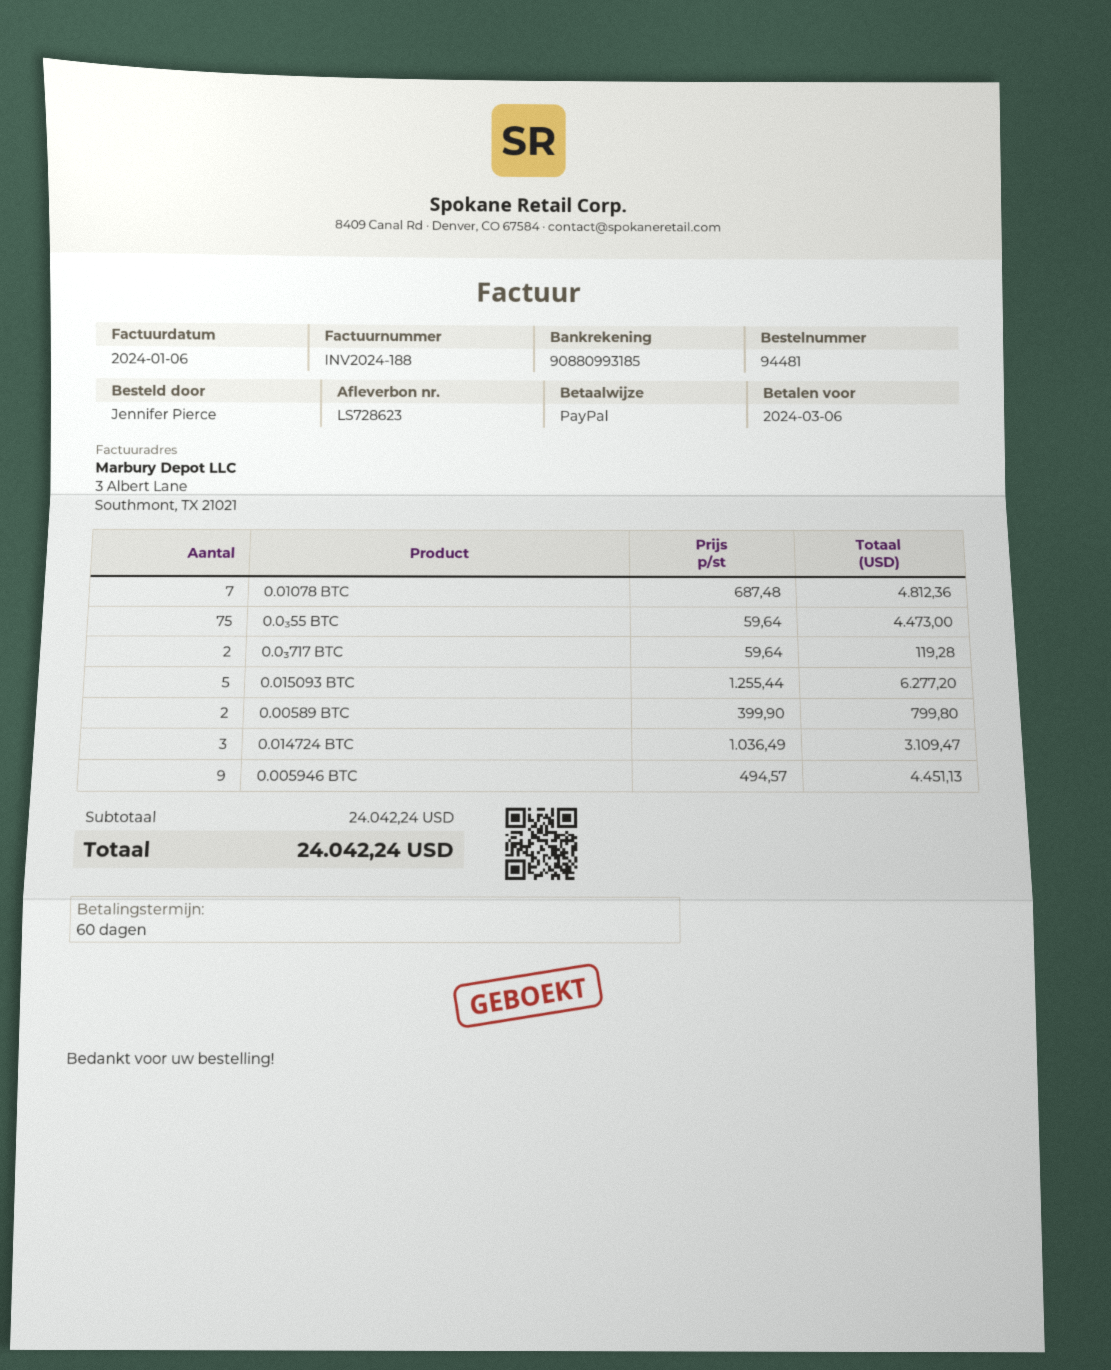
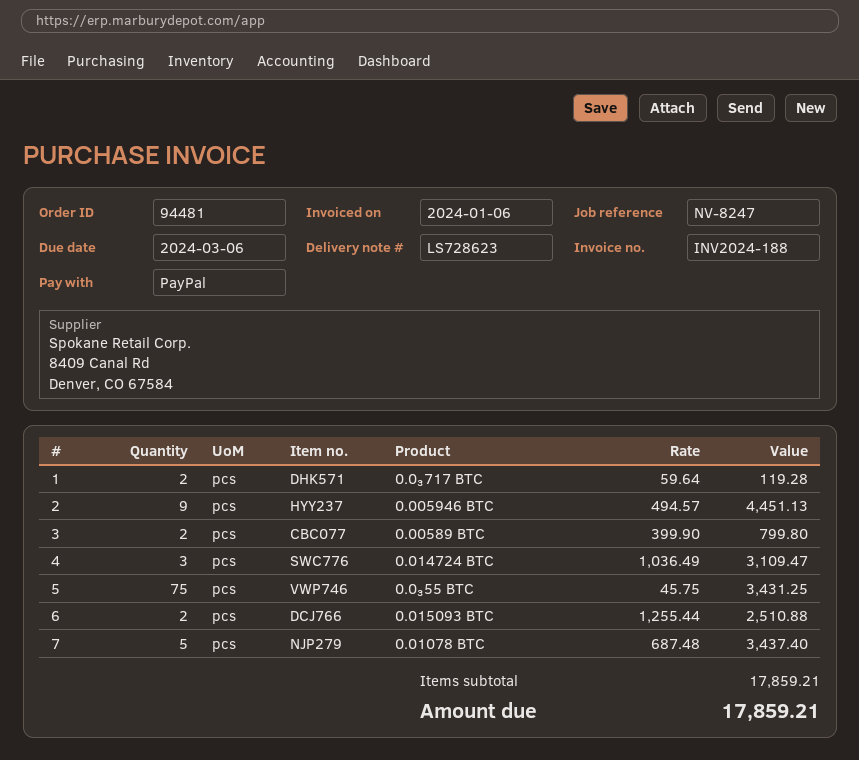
0.01078 BTC: 7 x 687.48 = 4812.36 -> 5 x 687.48 = 3437.40
0.0₃55 BTC: 75 x 59.64 = 4473.00 -> 75 x 45.75 = 3431.25
0.015093 BTC: 5 x 1255.44 = 6277.20 -> 2 x 1255.44 = 2510.88
subtotal: 24042.24 -> 17859.21
total: 24042.24 -> 17859.21

